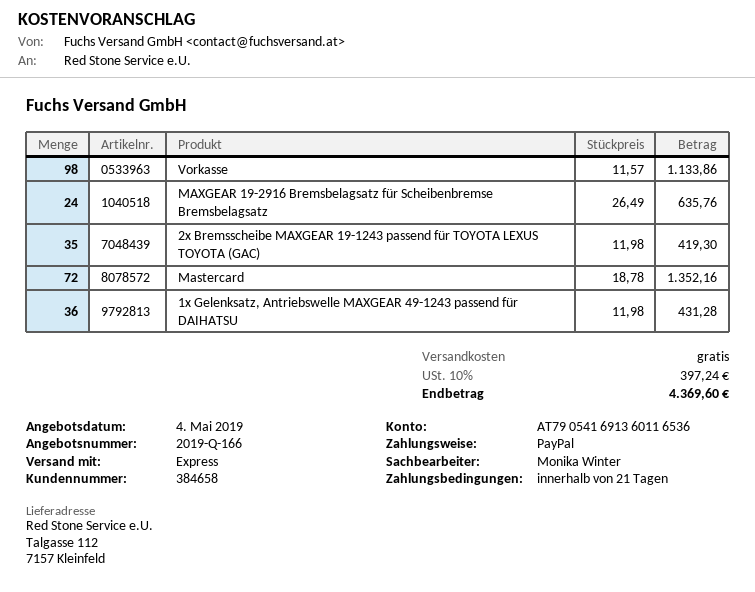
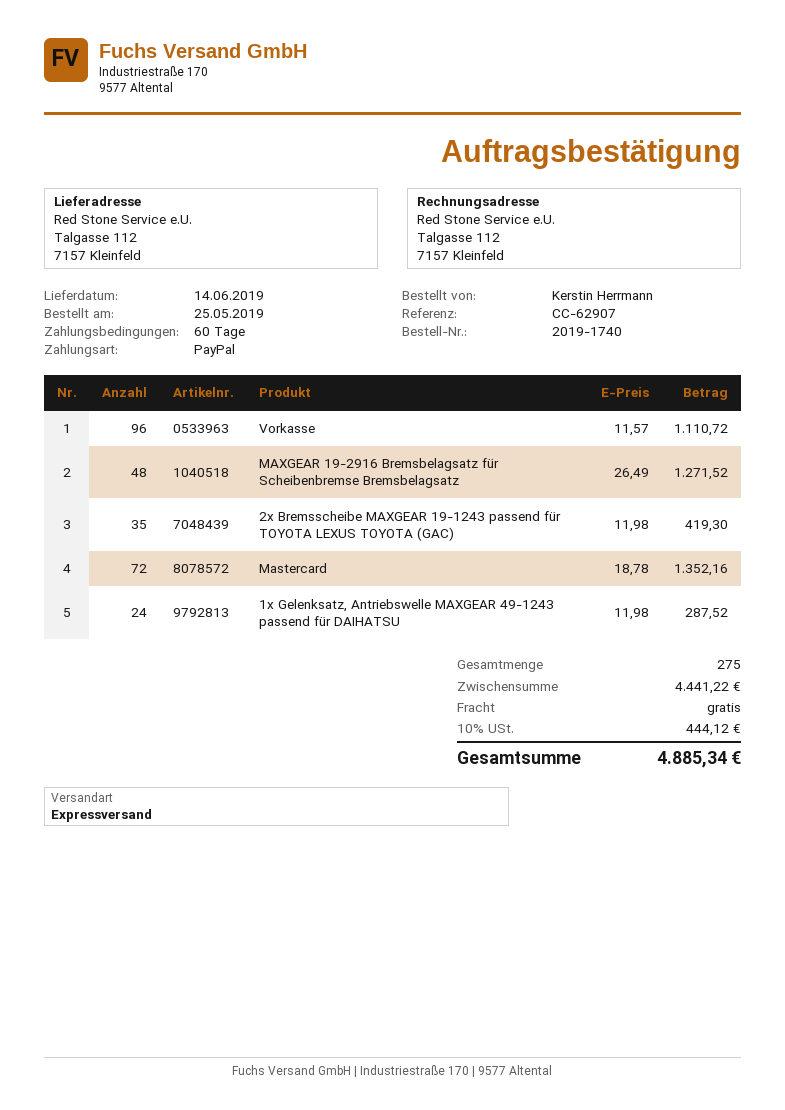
payment terms: 21 days -> 60 days
Vorkasse: 98 x 11.57 = 1133.86 -> 96 x 11.57 = 1110.72
MAXGEAR 19-2916 Bremsbelagsatz für Scheibenbremse Bremsbelagsatz: 24 x 26.49 = 635.76 -> 48 x 26.49 = 1271.52
1x Gelenksatz, Antriebswelle MAXGEAR 49-1243 passend für DAIHATSU: 36 x 11.98 = 431.28 -> 24 x 11.98 = 287.52
tax: 10% = 397.24 -> 10% = 444.12
total: 4369.60 -> 4885.34

